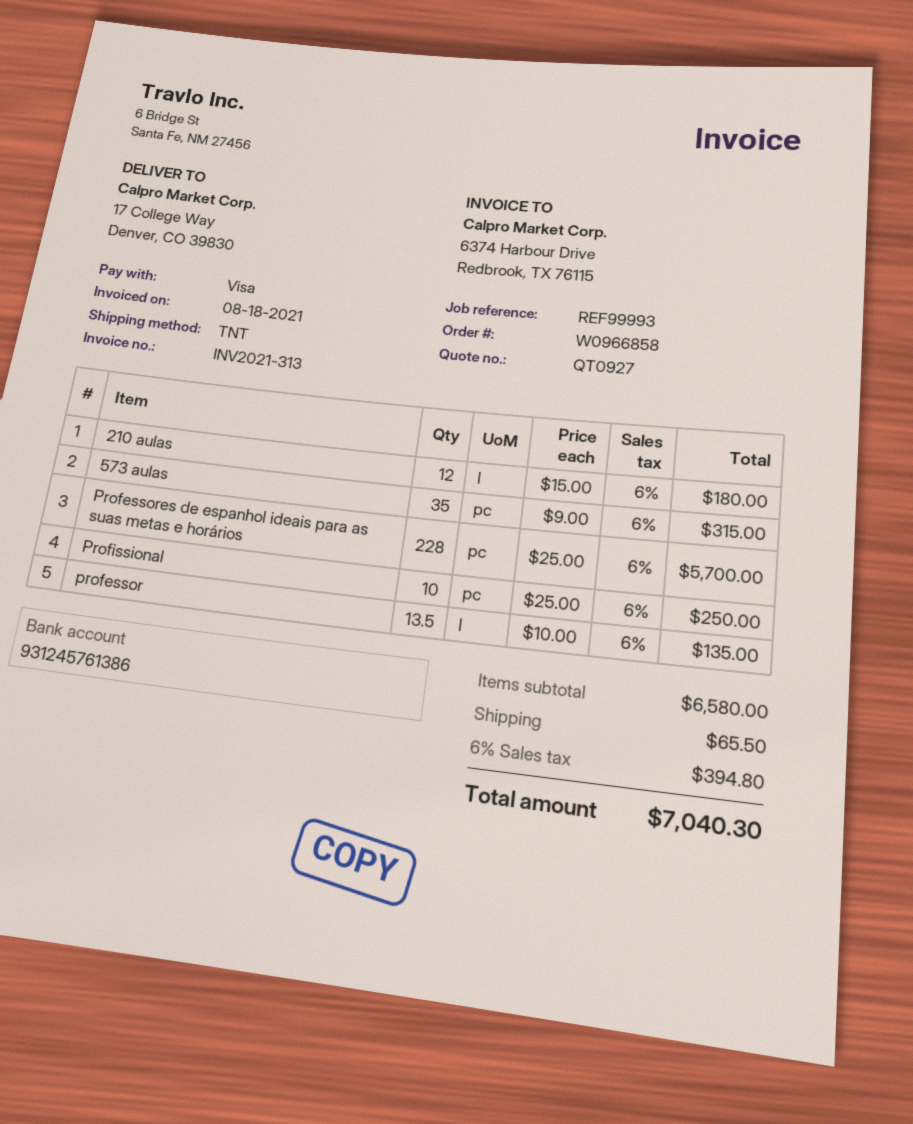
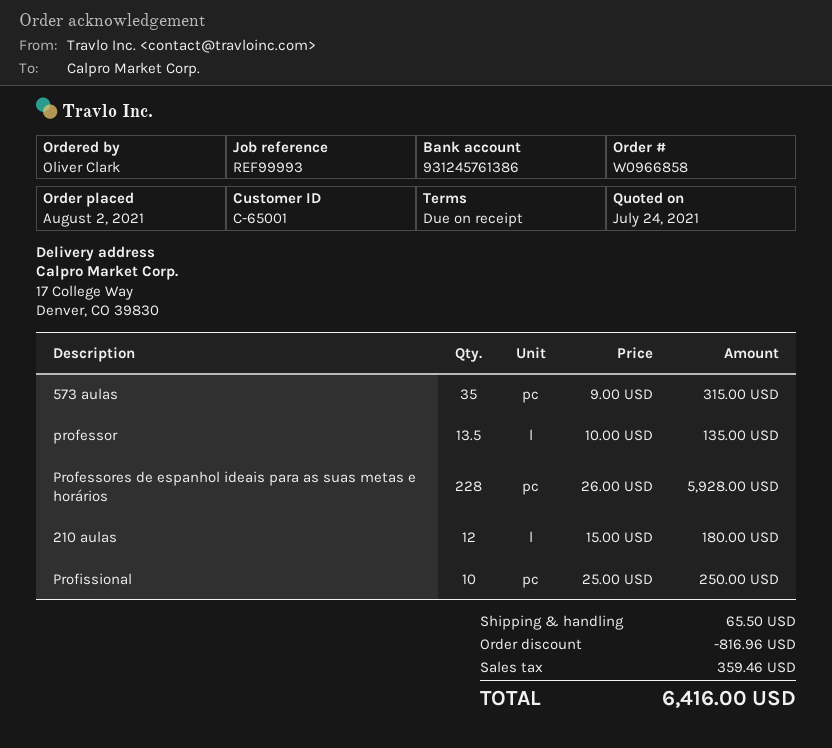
Professores de espanhol ideais para as suas metas e horários: 228 x 25.00 = 5700.00 -> 228 x 26.00 = 5928.00
discount: none -> 816.96
tax: 394.80 -> 359.46
total: 7040.30 -> 6416.00

